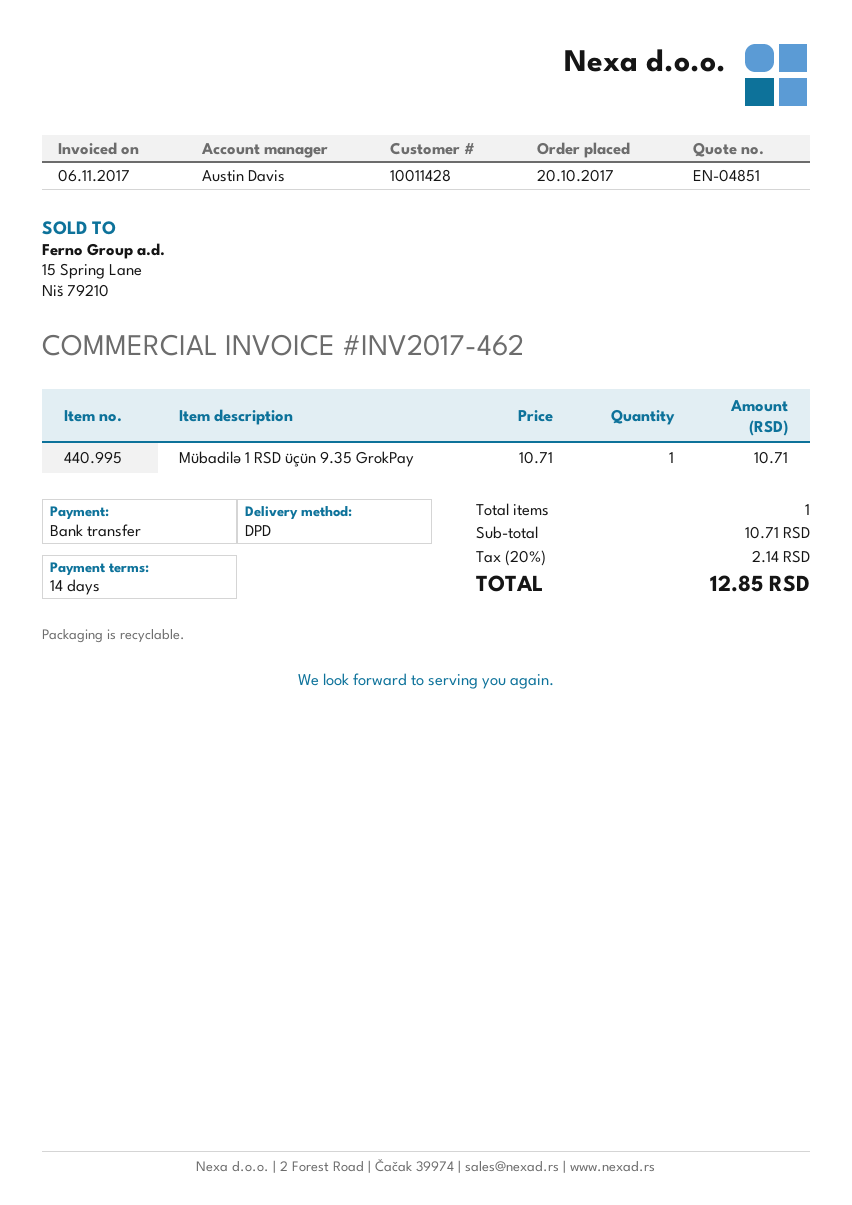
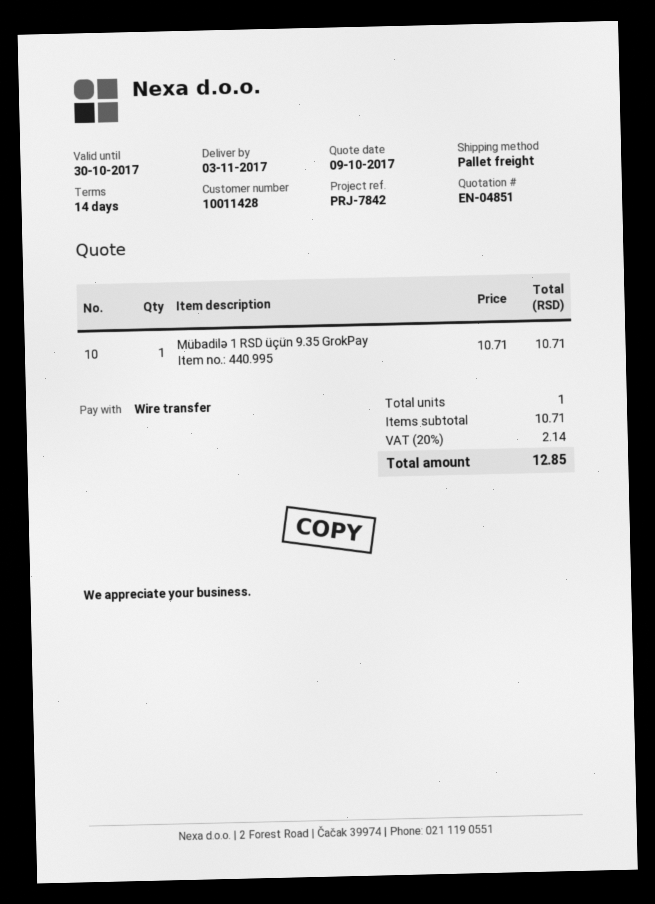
shipping method: DPD -> pallet freight

